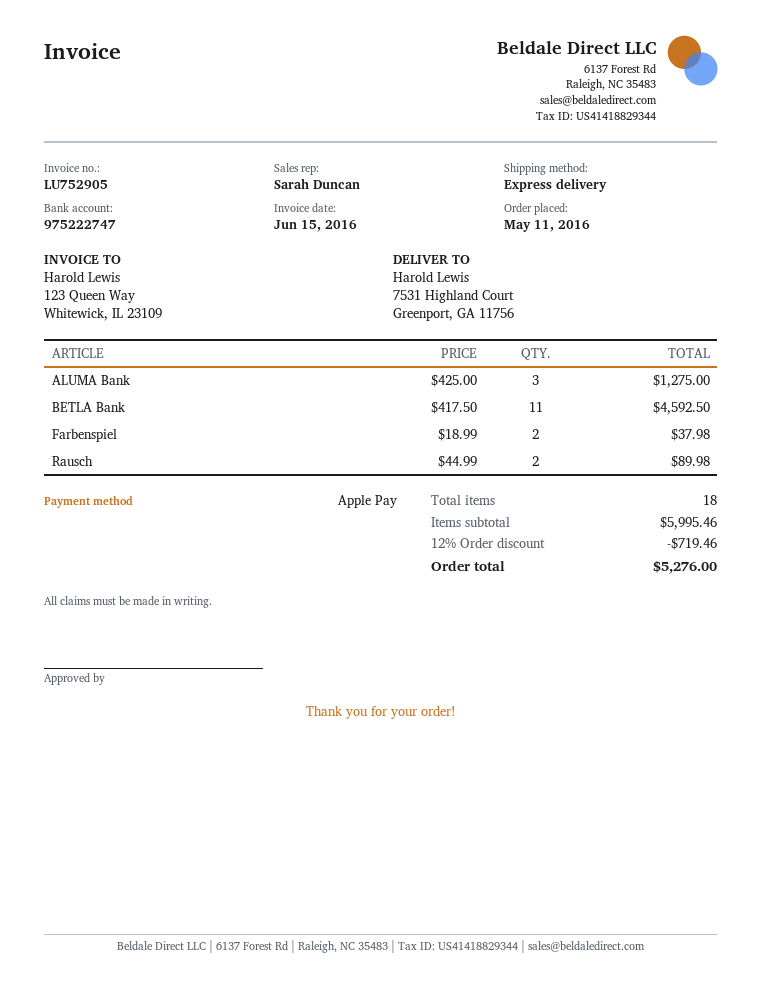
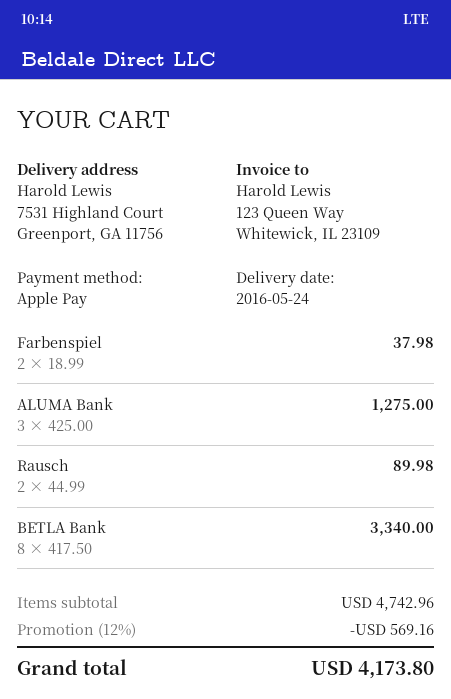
BETLA Bank: 11 x 417.50 = 4592.50 -> 8 x 417.50 = 3340.00
subtotal: 5995.46 -> 4742.96
discount: 12% = 719.46 -> 12% = 569.16
total: 5276.00 -> 4173.80

